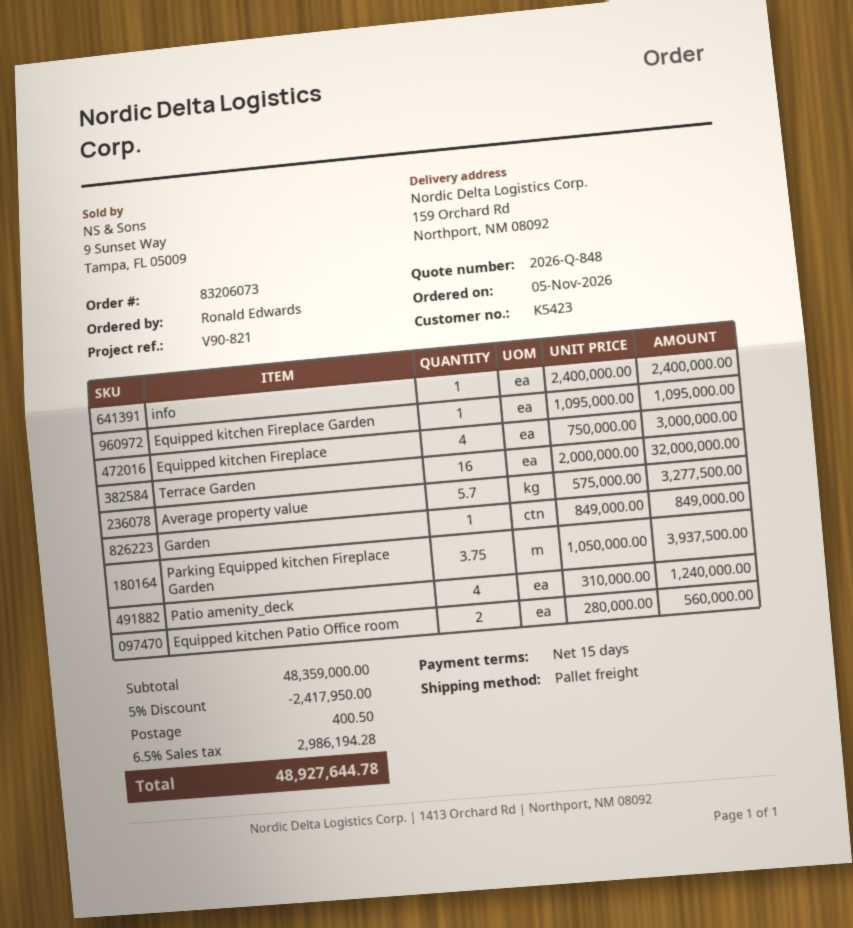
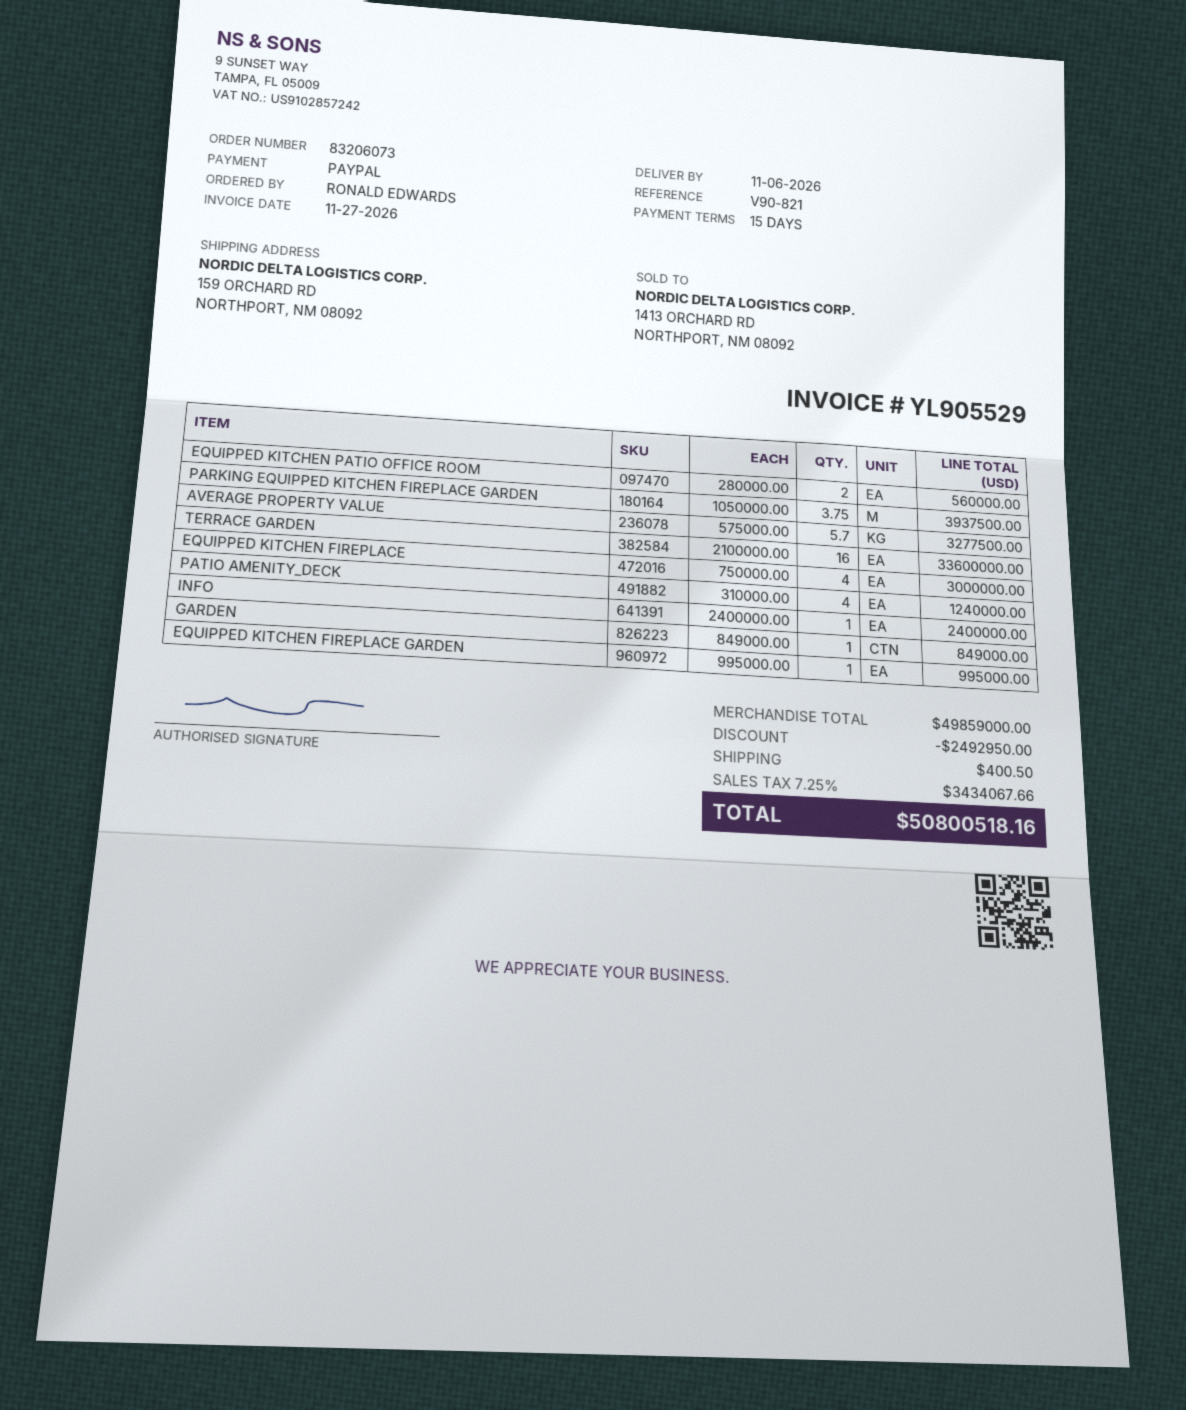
Equipped kitchen Fireplace Garden: 1 x 1095000.00 = 1095000.00 -> 1 x 995000.00 = 995000.00
Terrace Garden: 16 x 2000000.00 = 32000000.00 -> 16 x 2100000.00 = 33600000.00
subtotal: 48359000.00 -> 49859000.00
discount: 2417950.00 -> 2492950.00
tax: 6.5% = 2986194.28 -> 7.25% = 3434067.66
total: 48927644.78 -> 50800518.16

